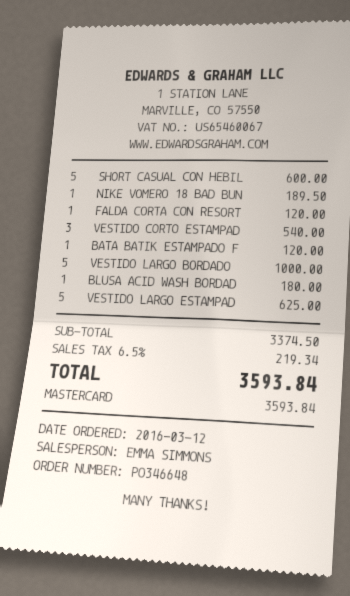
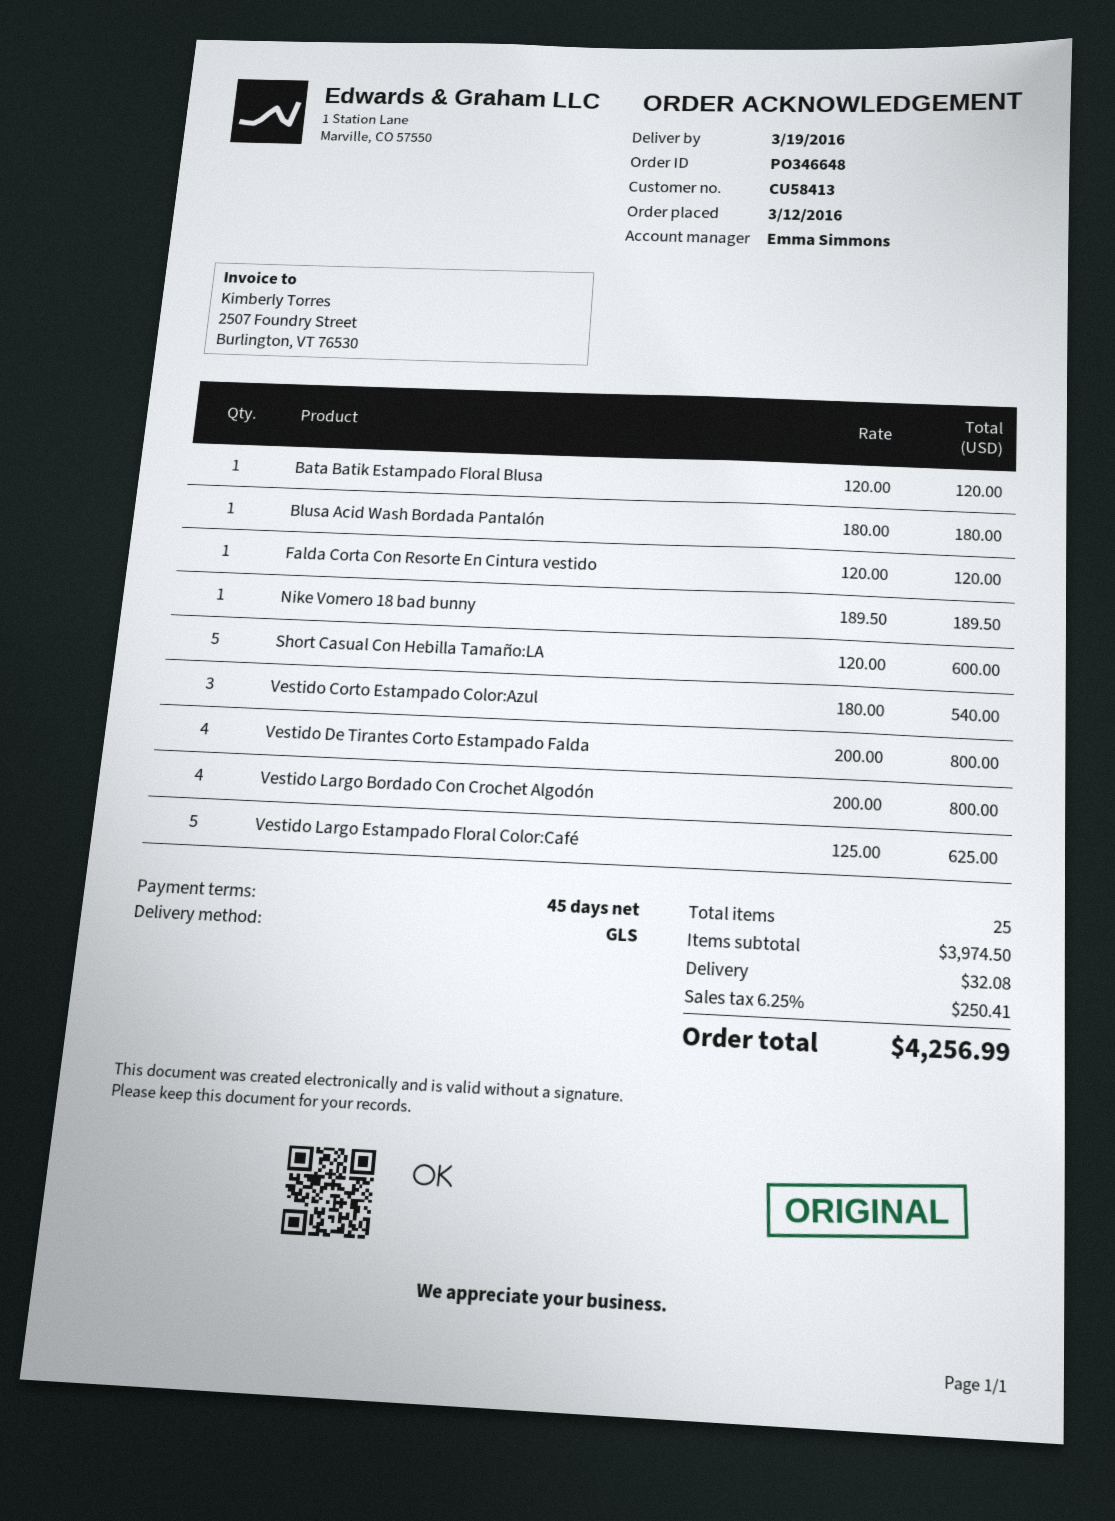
VESTIDO LARGO BORDADO: 5 for 1000.00 -> 4 for 800.00
Vestido De Tirantes Corto Estampado Falda: none -> 4 for 800.00
subtotal: 3374.50 -> 3974.50
shipping: none -> 32.08
tax: 6.5% = 219.34 -> 6.25% = 250.41
total: 3593.84 -> 4256.99

